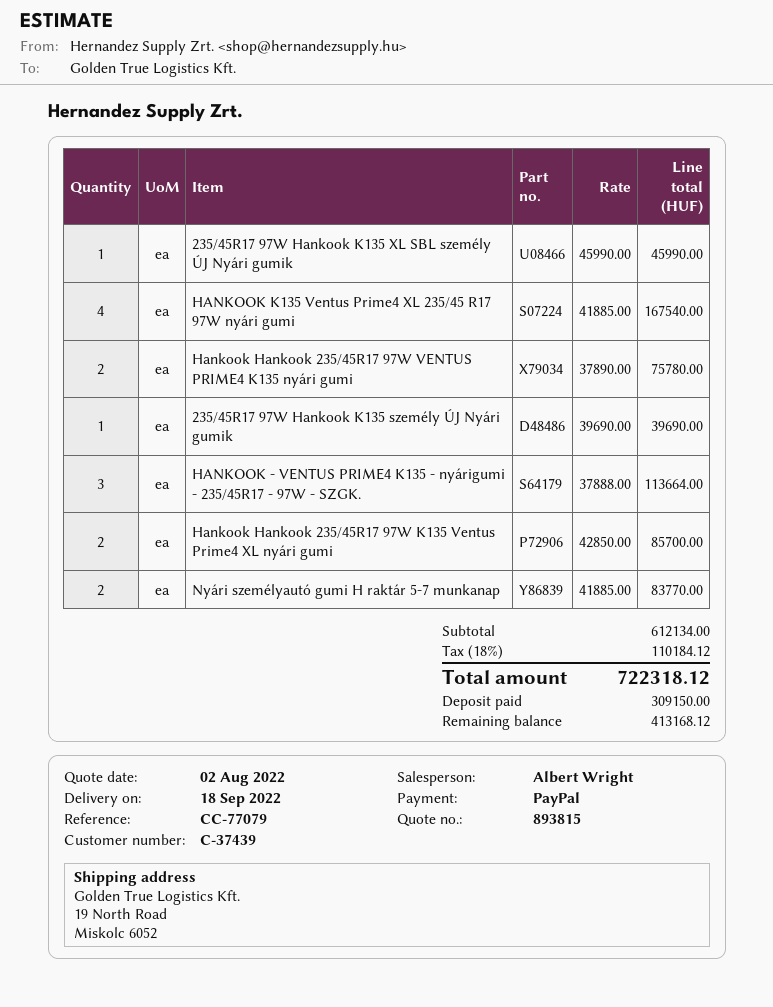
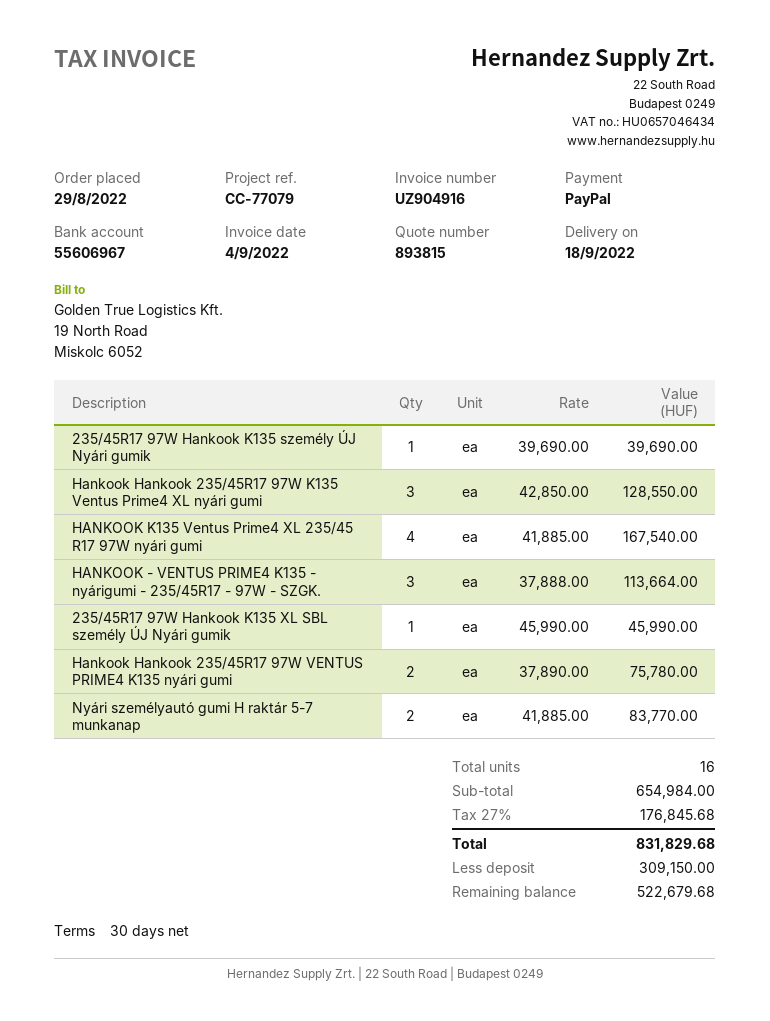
Hankook Hankook 235/45R17 97W K135 Ventus Prime4 XL nyári gumi: 2 x 42850.00 = 85700.00 -> 3 x 42850.00 = 128550.00
subtotal: 612134.00 -> 654984.00
tax: 18% = 110184.12 -> 27% = 176845.68
total: 722318.12 -> 831829.68
balance: 413168.12 -> 522679.68

